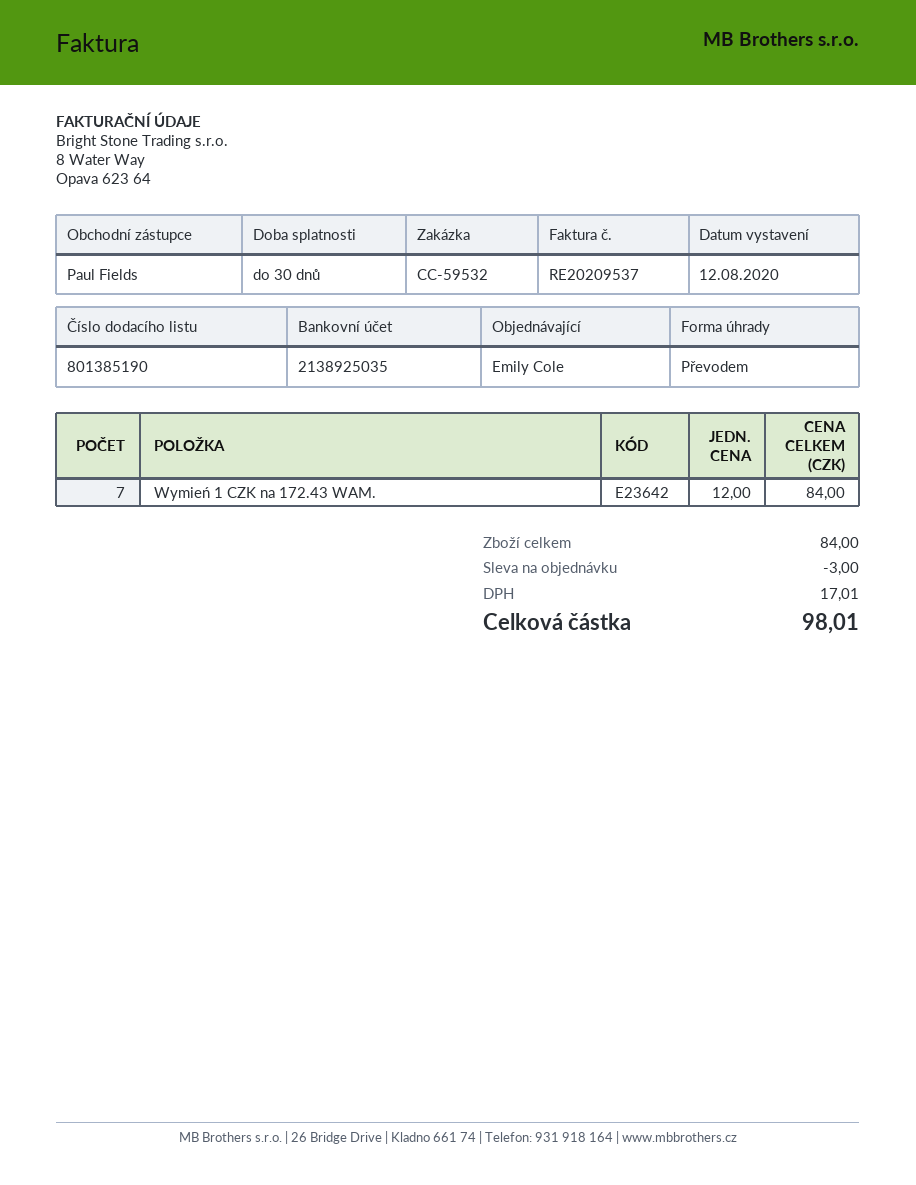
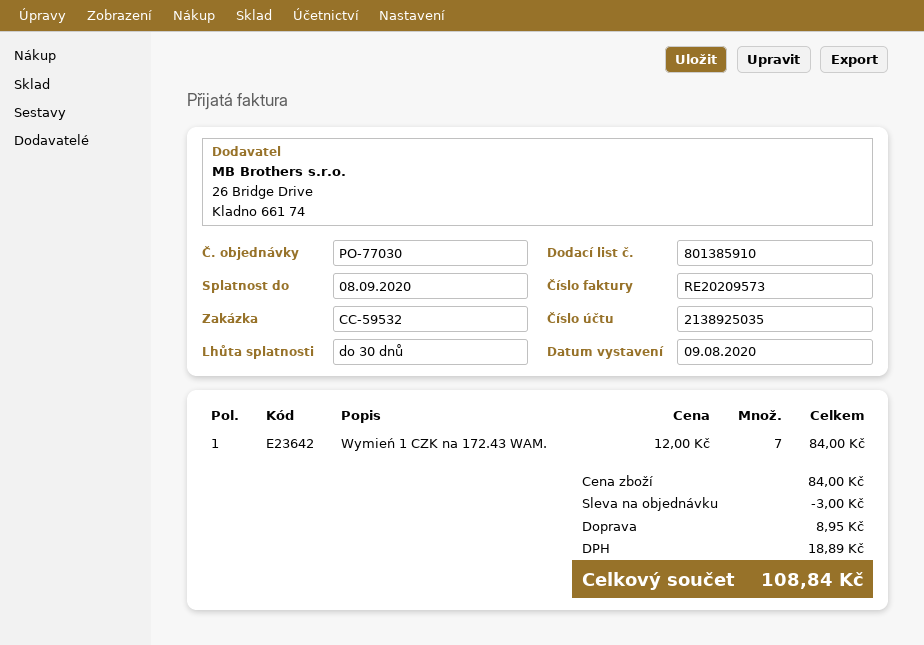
delivery note number: 801385190 -> 801385910
invoice number: RE20209537 -> RE20209573
invoice date: 2020-08-12 -> 2020-08-09
shipping: none -> 8.95
tax: 17.01 -> 18.89
total: 98.01 -> 108.84

